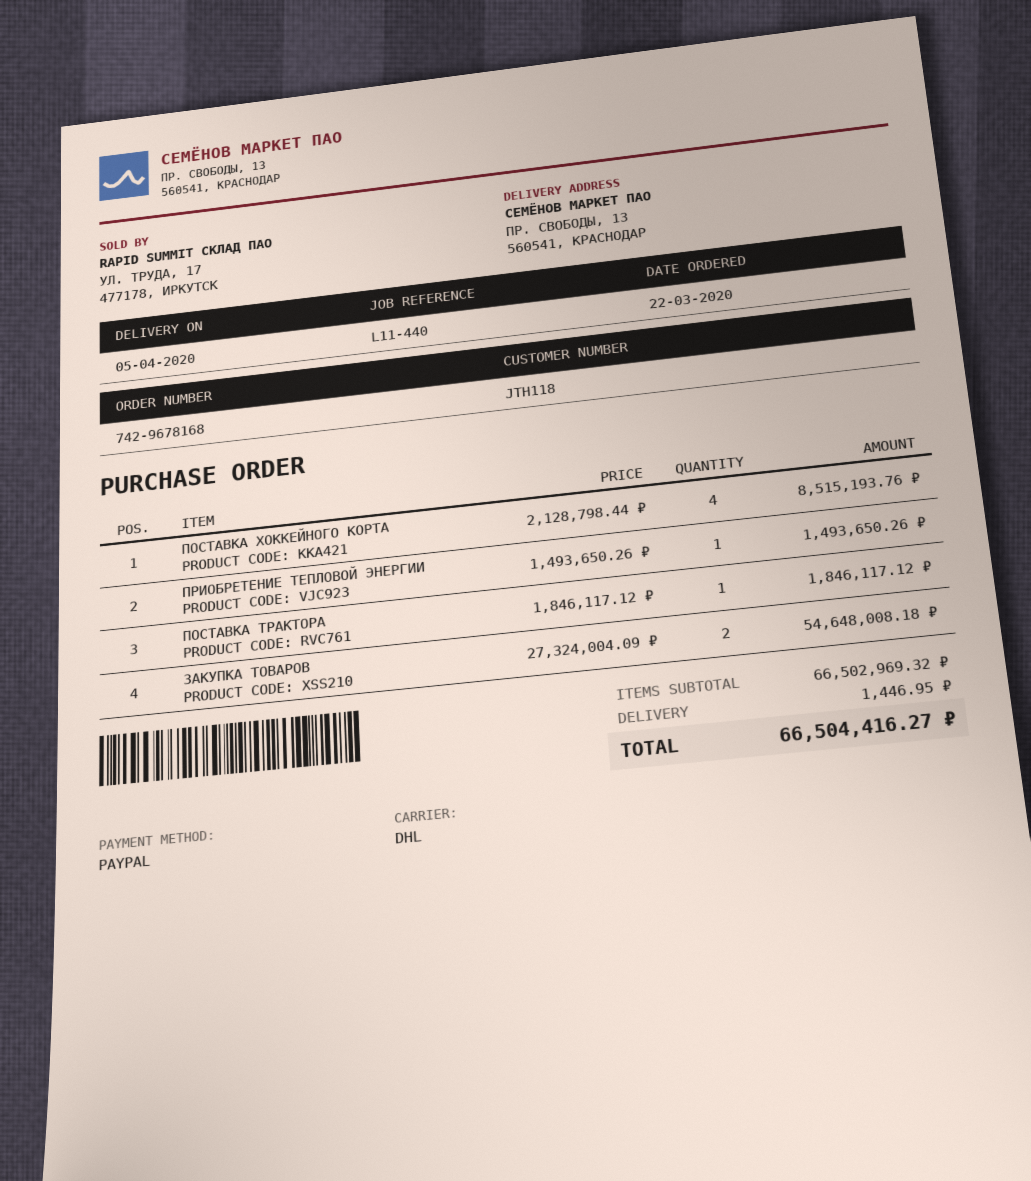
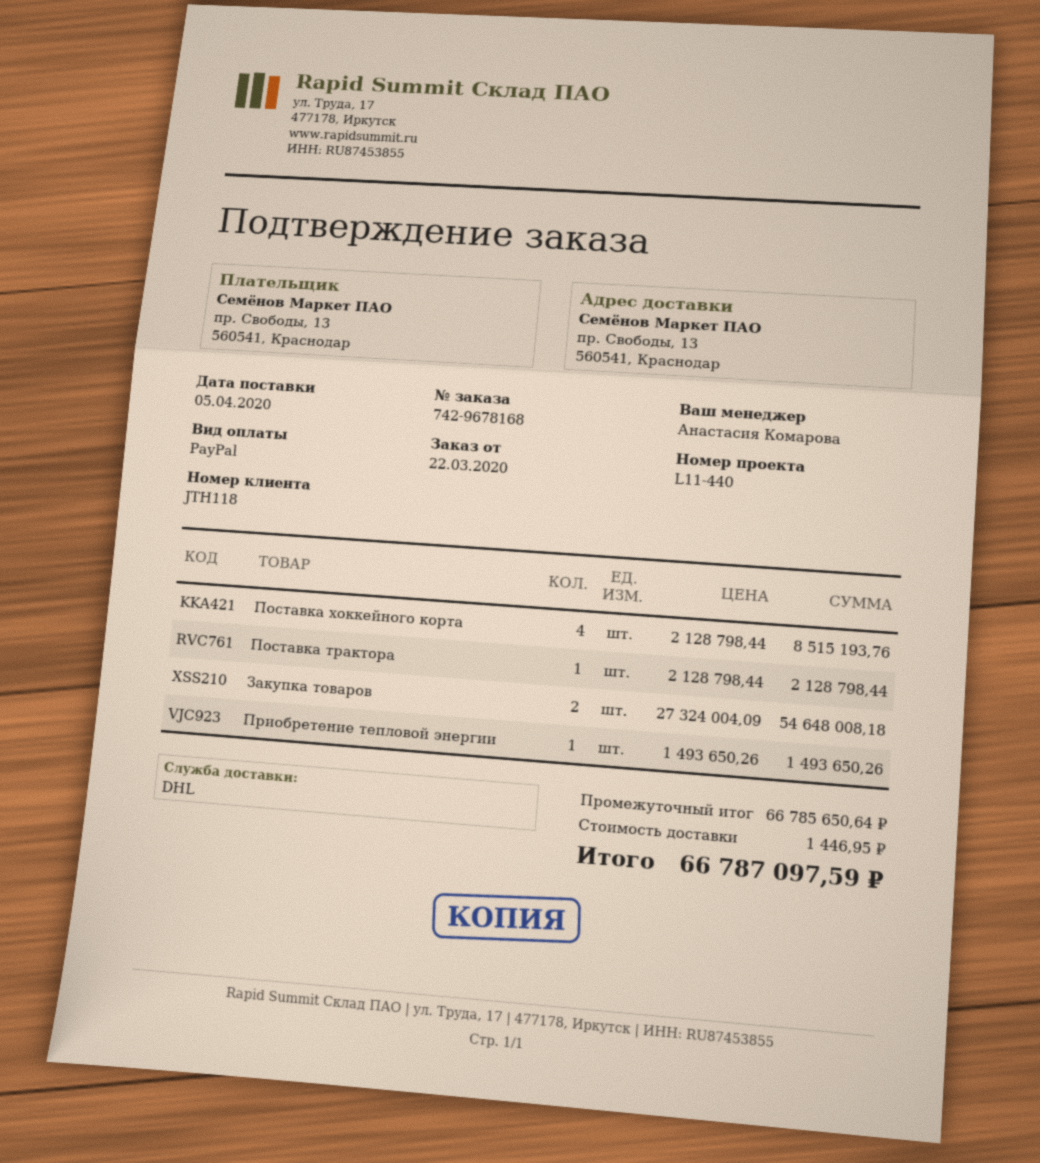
ПОСТАВКА ТРАКТОРА: 1 x 1846117.12 = 1846117.12 -> 1 x 2128798.44 = 2128798.44
subtotal: 66502969.32 -> 66785650.64
total: 66504416.27 -> 66787097.59

